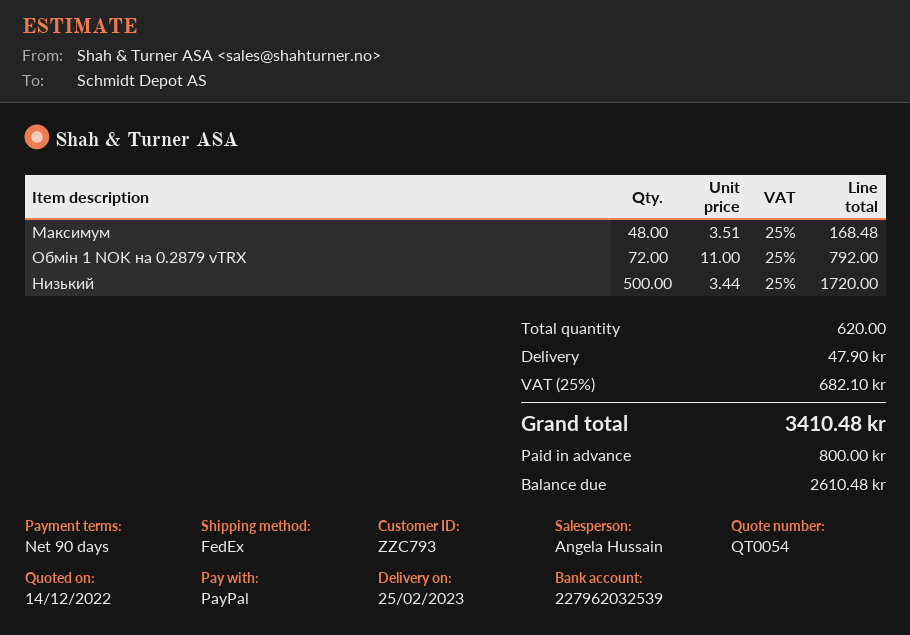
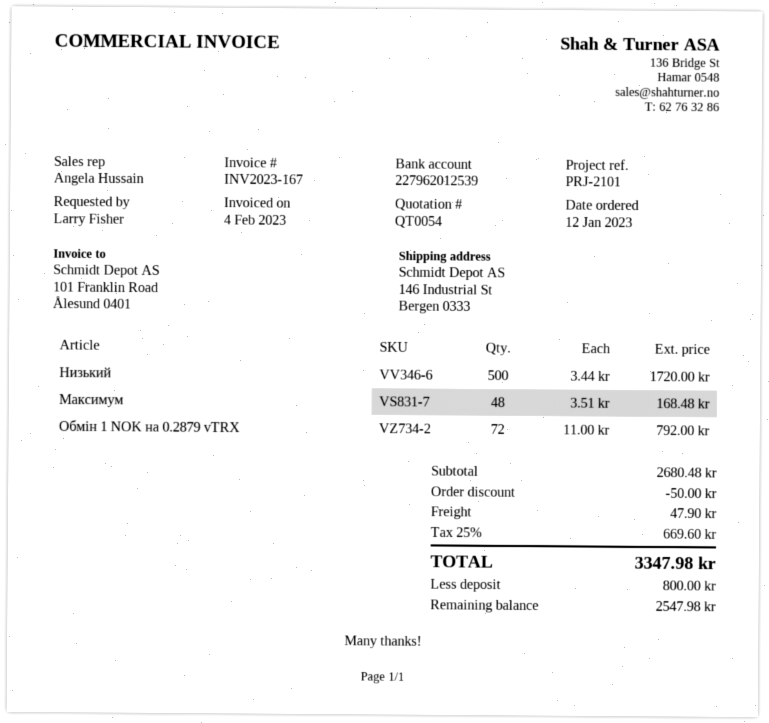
bank account: 227962032539 -> 227962012539
discount: none -> 50.00
tax: 25% = 682.10 -> 25% = 669.60
total: 3410.48 -> 3347.98
balance: 2610.48 -> 2547.98

